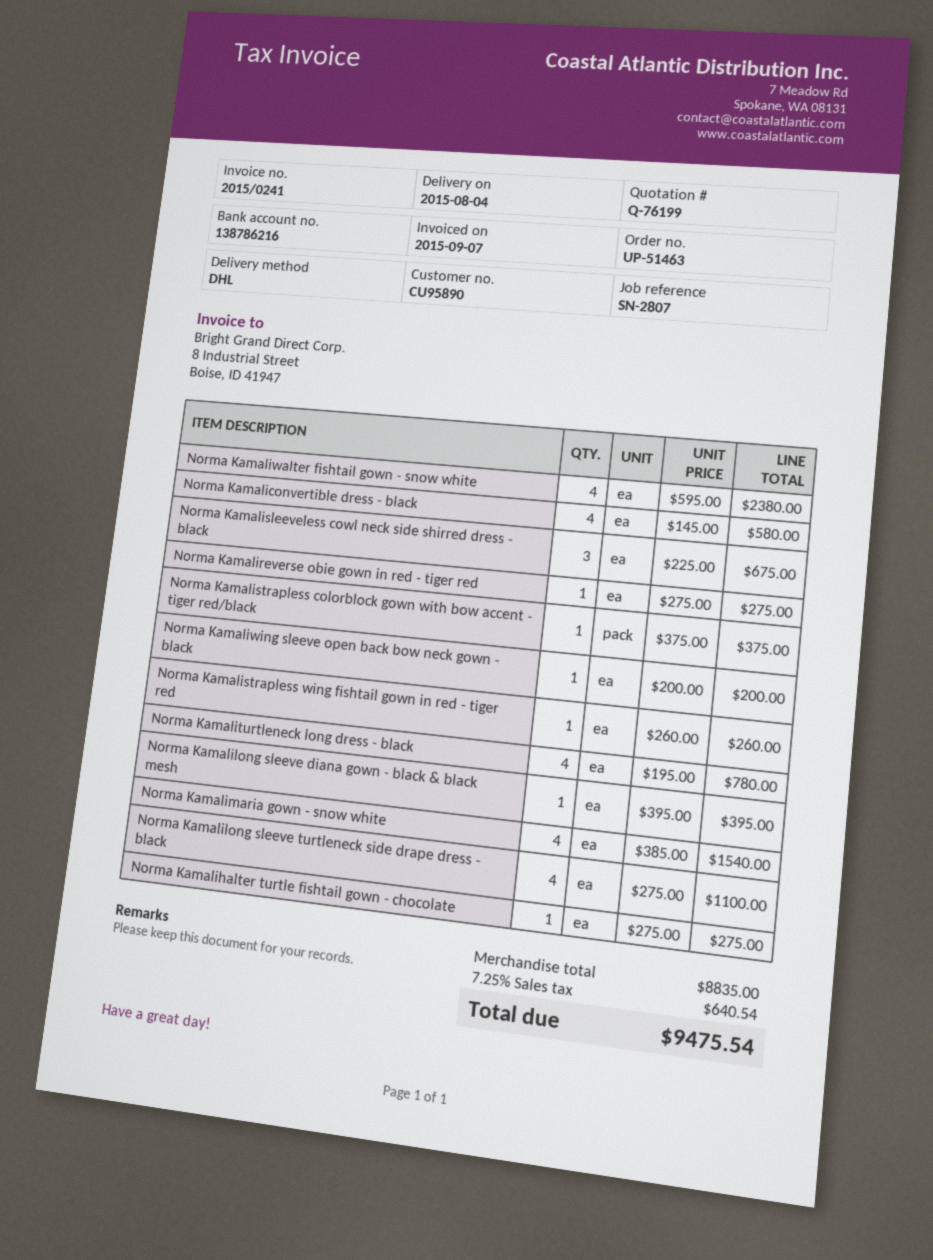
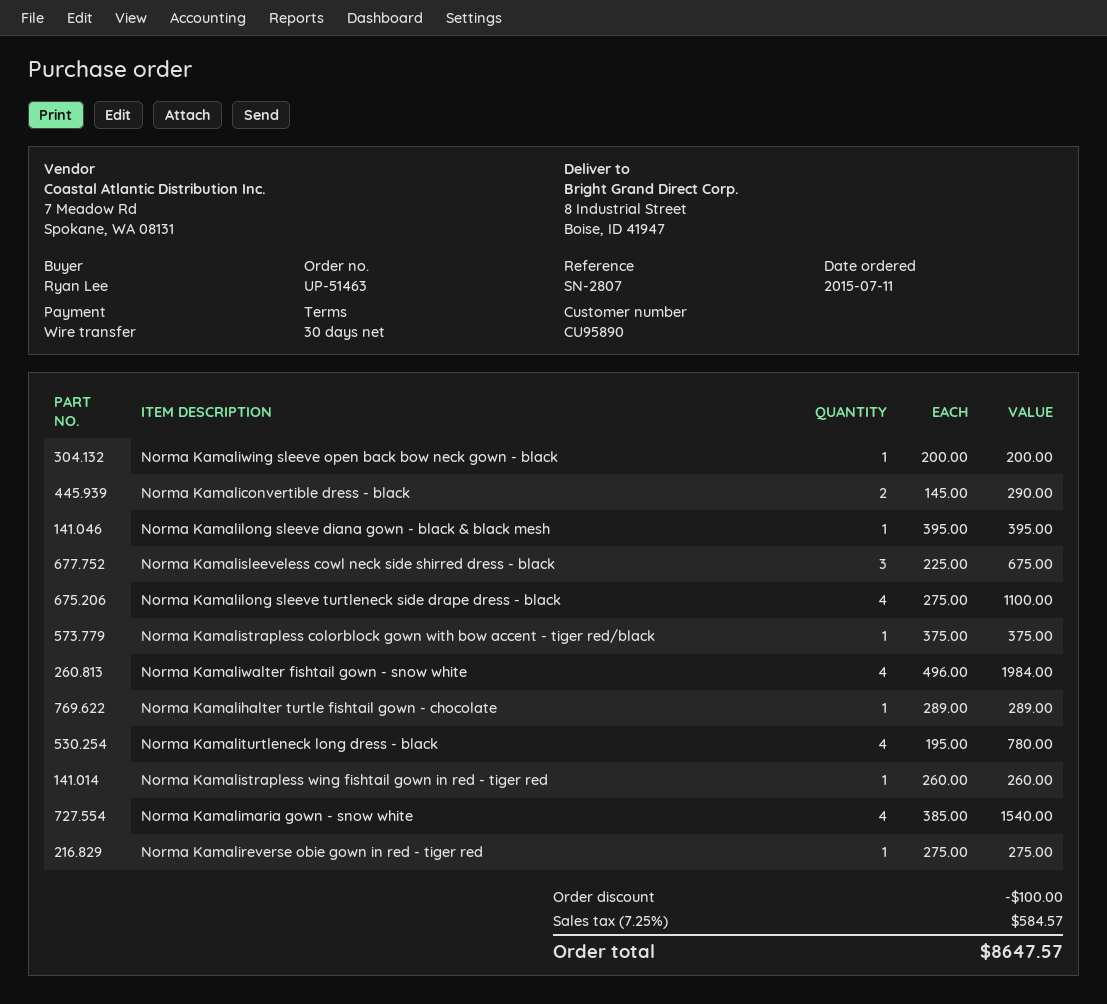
Norma Kamaliwalter fishtail gown - snow white: 4 x 595.00 = 2380.00 -> 4 x 496.00 = 1984.00
Norma Kamaliconvertible dress - black: 4 x 145.00 = 580.00 -> 2 x 145.00 = 290.00
Norma Kamalihalter turtle fishtail gown - chocolate: 1 x 275.00 = 275.00 -> 1 x 289.00 = 289.00
discount: none -> 100.00
tax: 7.25% = 640.54 -> 7.25% = 584.57
total: 9475.54 -> 8647.57

